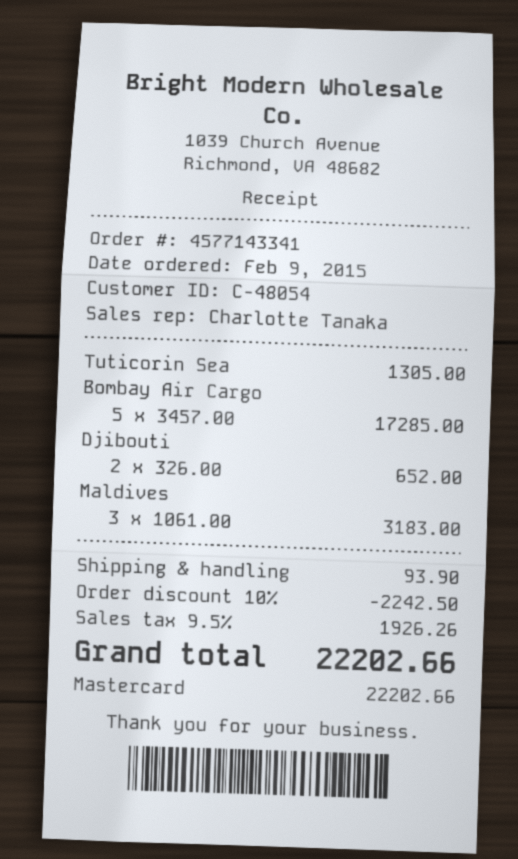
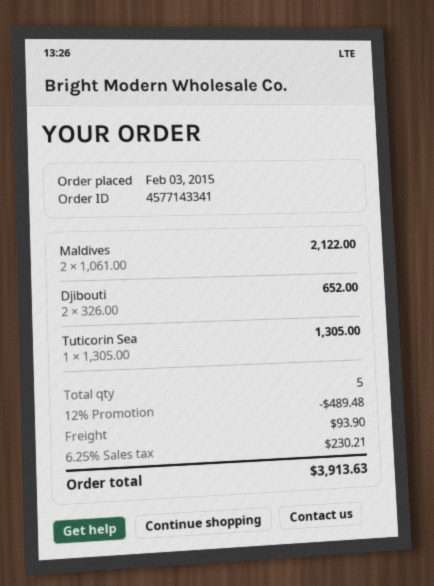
order date: 2015-02-09 -> 2015-02-03
Bombay Air Cargo: 5 x 3457.00 = 17285.00 -> none
Maldives: 3 x 1061.00 = 3183.00 -> 2 x 1061.00 = 2122.00
discount: 10% = 2242.50 -> 12% = 489.48
tax: 9.5% = 1926.26 -> 6.25% = 230.21
total: 22202.66 -> 3913.63

